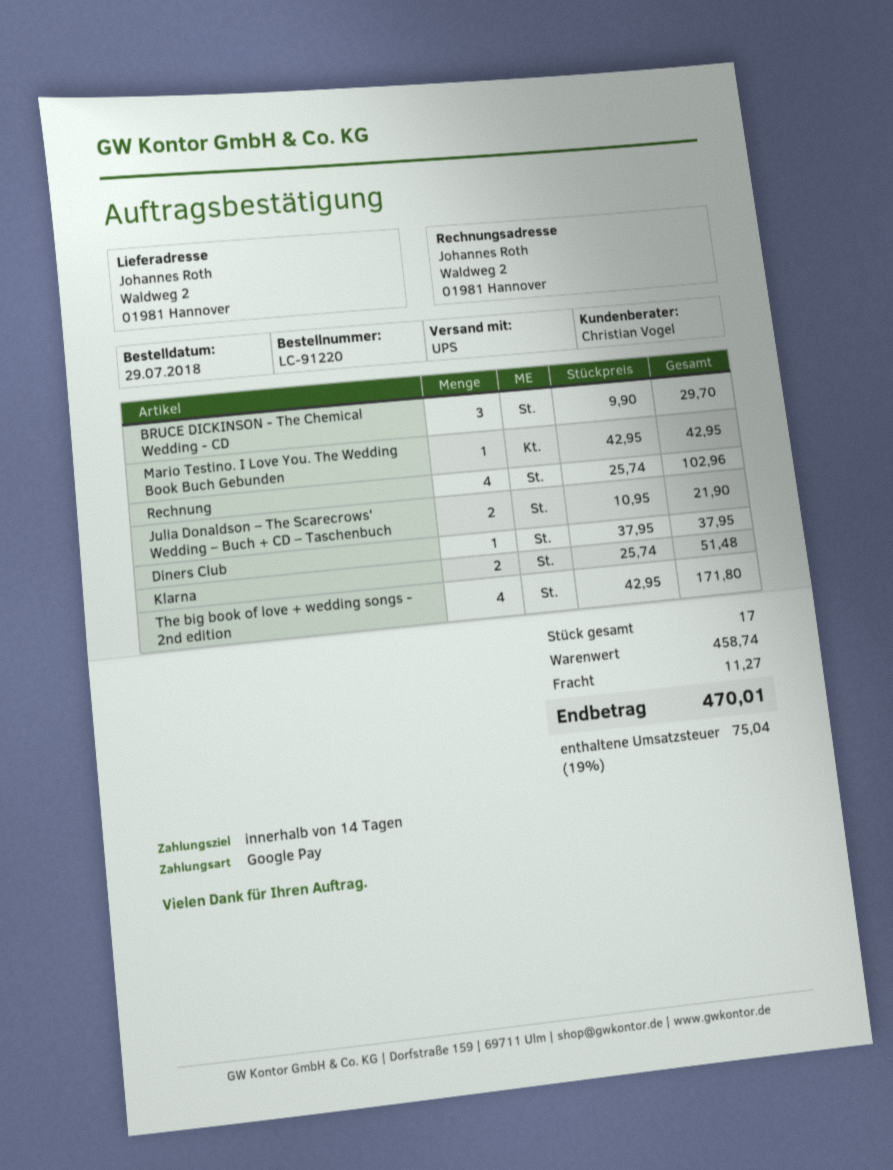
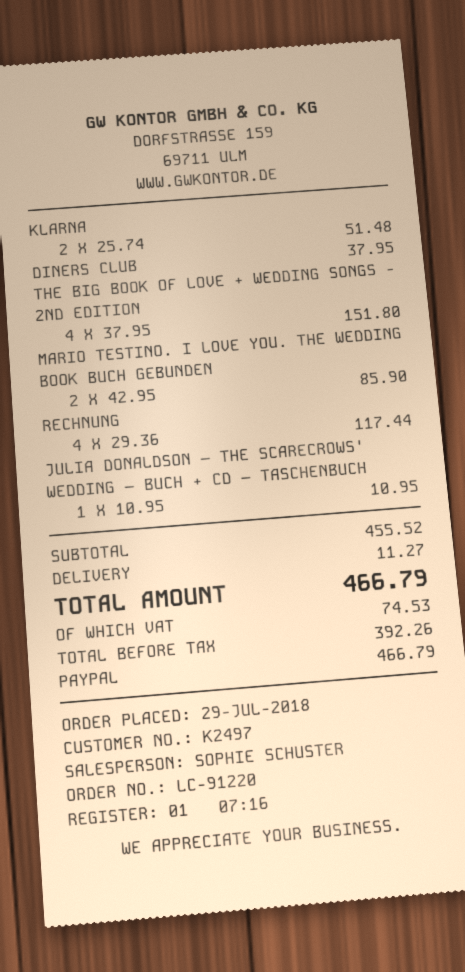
sales rep: Christian Vogel -> SOPHIE SCHUSTER
payment method: Google Pay -> PayPal
BRUCE DICKINSON - The Chemical Wedding - CD: 3 x 9.90 = 29.70 -> none
Mario Testino. I Love You. The Wedding Book Buch Gebunden: 1 x 42.95 = 42.95 -> 2 x 42.95 = 85.90
Rechnung: 4 x 25.74 = 102.96 -> 4 x 29.36 = 117.44
Julia Donaldson – The Scarecrows' Wedding – Buch + CD – Taschenbuch: 2 x 10.95 = 21.90 -> 1 x 10.95 = 10.95
The big book of love + wedding songs - 2nd edition: 4 x 42.95 = 171.80 -> 4 x 37.95 = 151.80
subtotal: 458.74 -> 455.52
tax: 75.04 -> 74.53
total: 470.01 -> 466.79

